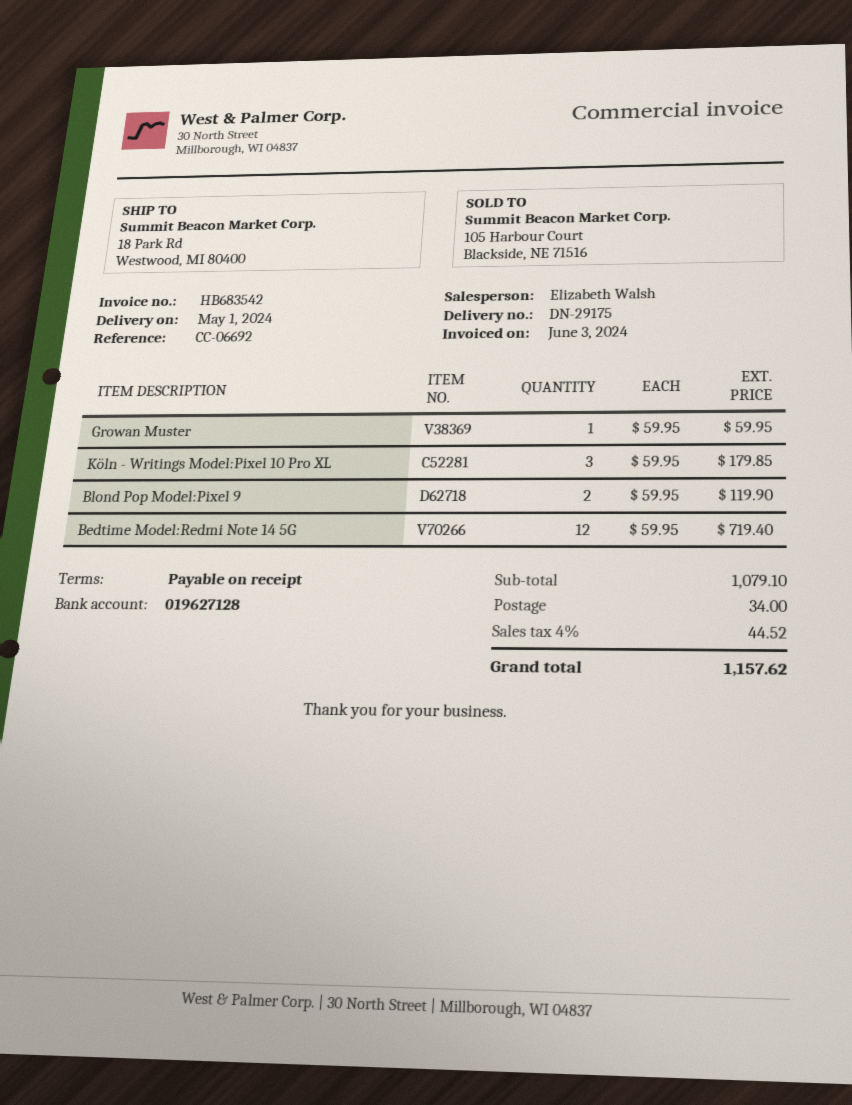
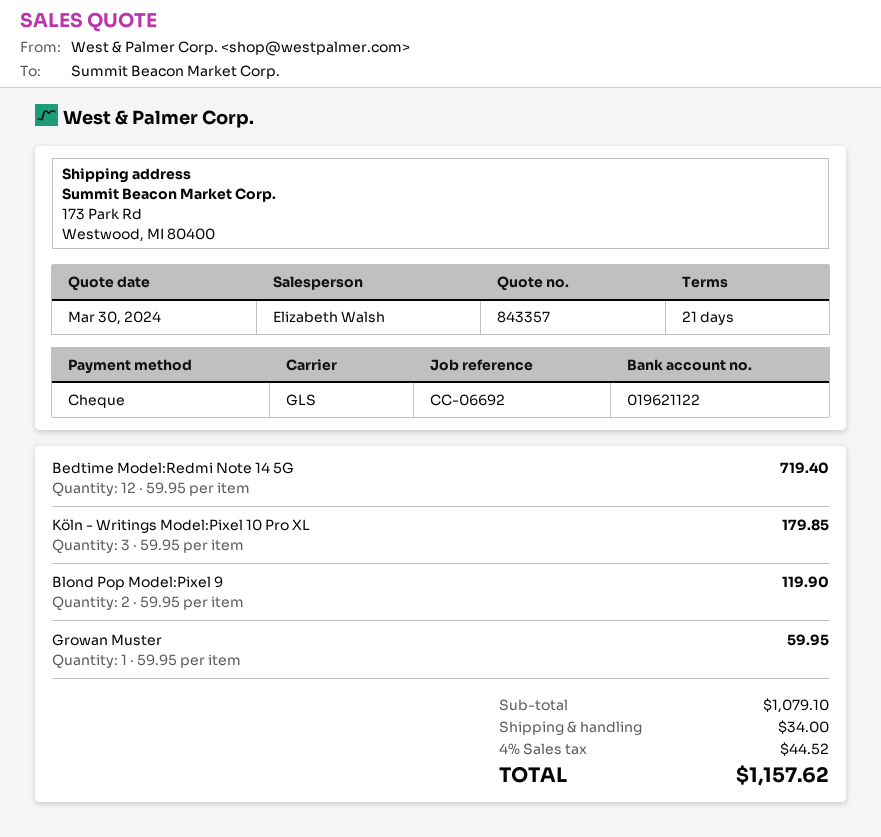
payment terms: on receipt -> 21 days
bank account: 019627128 -> 019621122
ship to: 18 Park Rd, Westwood, MI 80400 -> 173 Park Rd, Westwood, MI 80400

